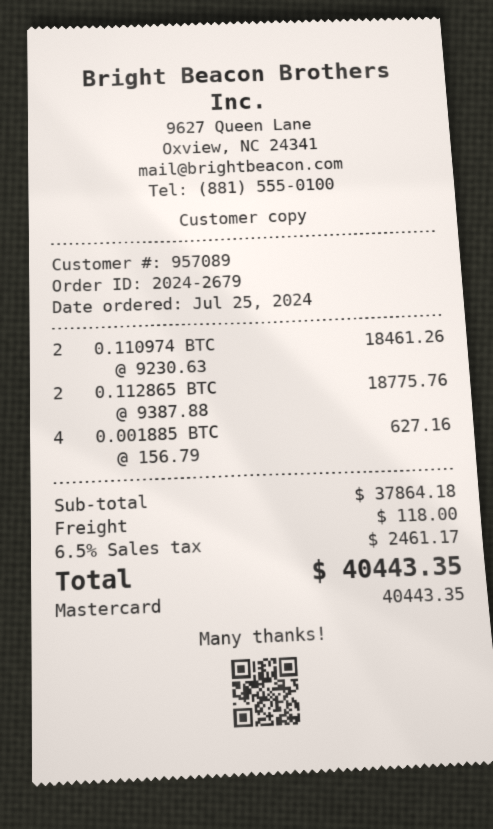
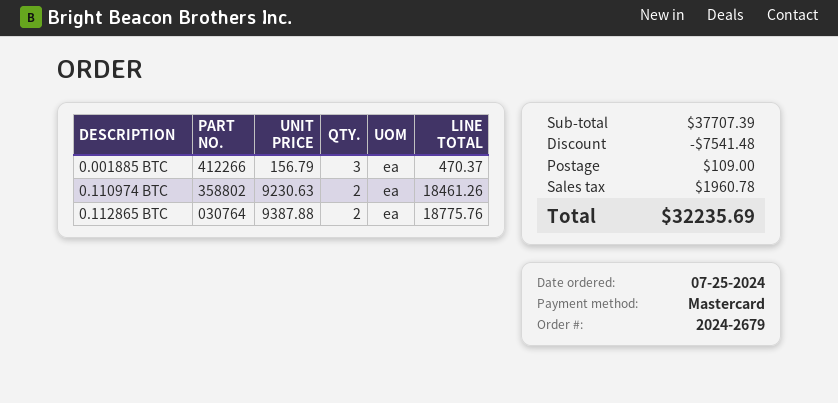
0.001885 BTC: 4 x 156.79 = 627.16 -> 3 x 156.79 = 470.37
subtotal: 37864.18 -> 37707.39
discount: none -> 7541.48
shipping: 118.00 -> 109.00
tax: 2461.17 -> 1960.78
total: 40443.35 -> 32235.69

